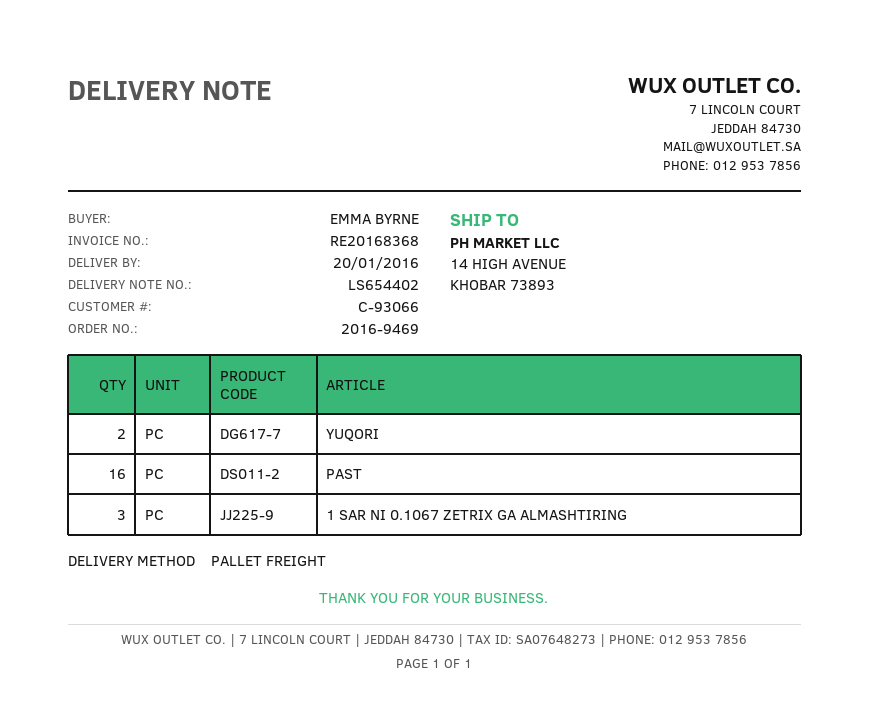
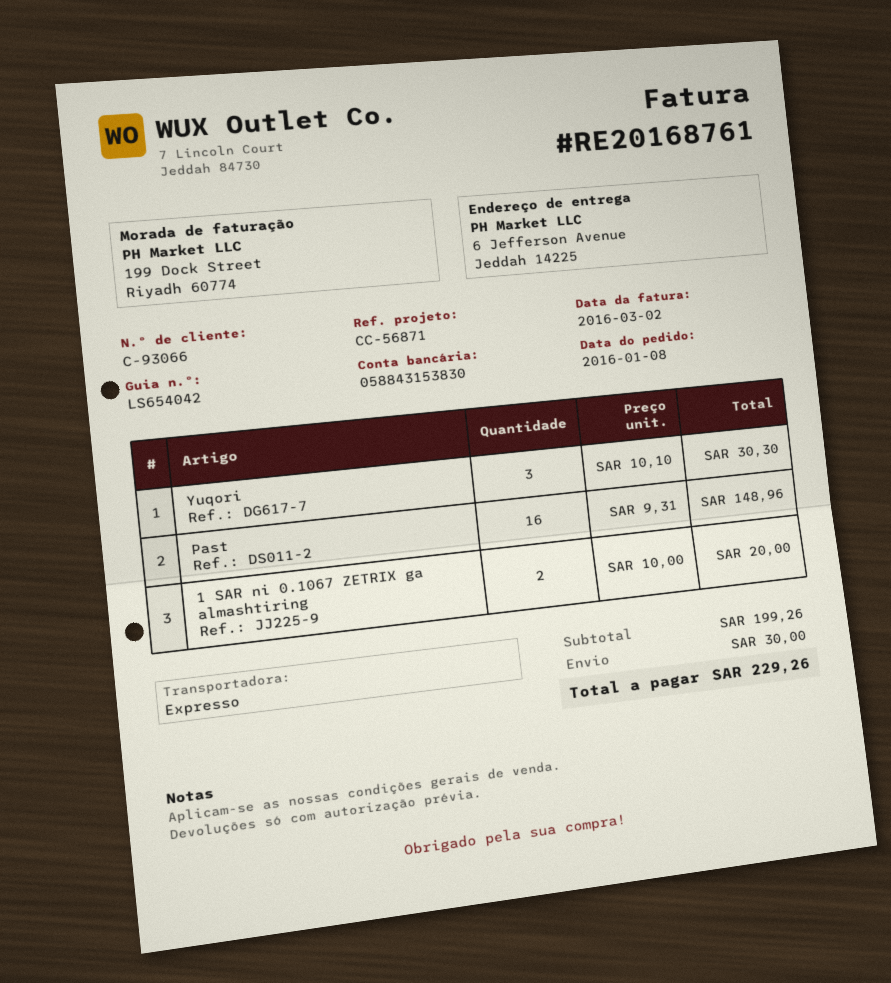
delivery note number: LS654402 -> LS654042
invoice number: RE20168368 -> RE20168761
shipping method: pallet freight -> express
ship to: 14 HIGH AVENUE, KHOBAR 73893 -> 6 Jefferson Avenue, Jeddah 14225
YUQORI: 2 -> 3
1 SAR NI 0.1067 ZETRIX GA ALMASHTIRING: 3 -> 2

